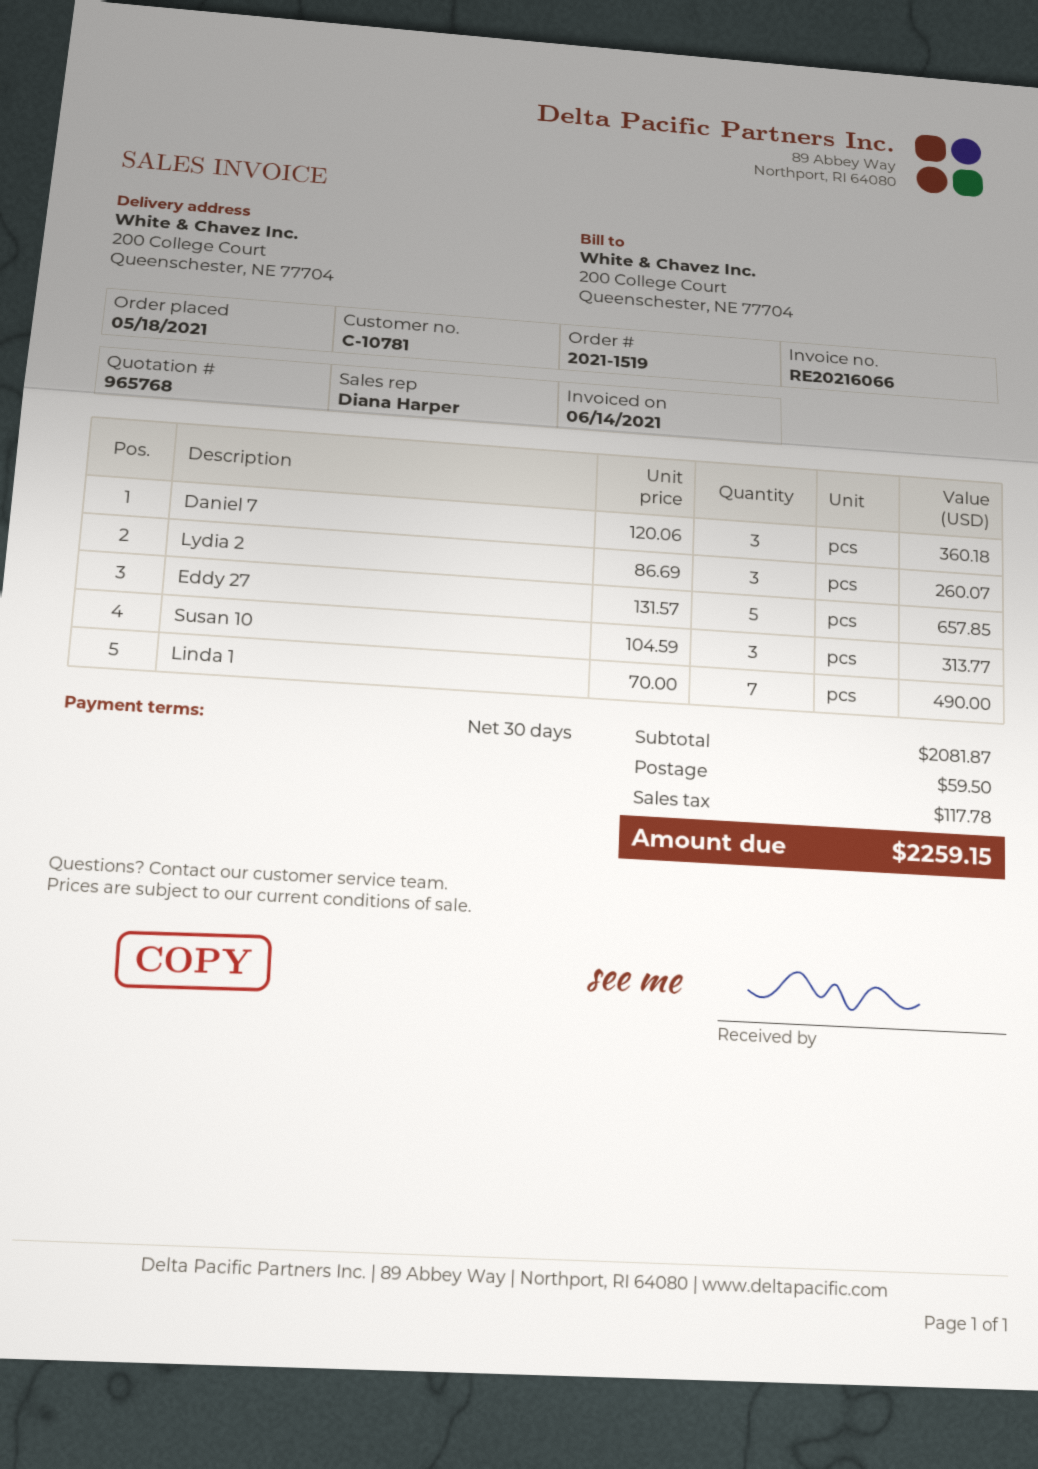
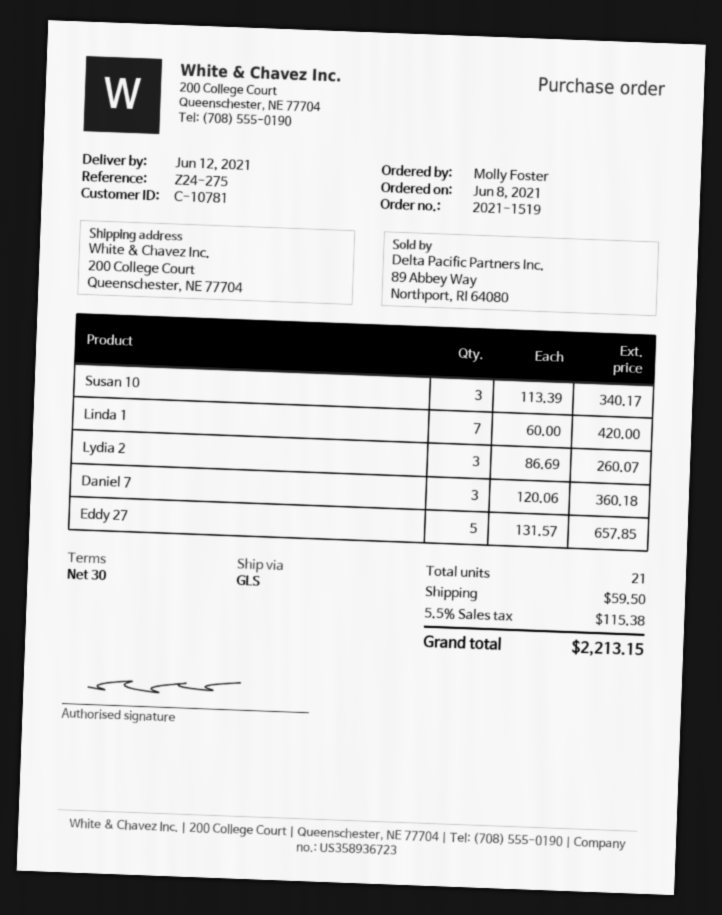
order date: 2021-05-18 -> 2021-06-08
Susan 10: 3 x 104.59 = 313.77 -> 3 x 113.39 = 340.17
Linda 1: 7 x 70.00 = 490.00 -> 7 x 60.00 = 420.00
tax: 117.78 -> 115.38
total: 2259.15 -> 2213.15

